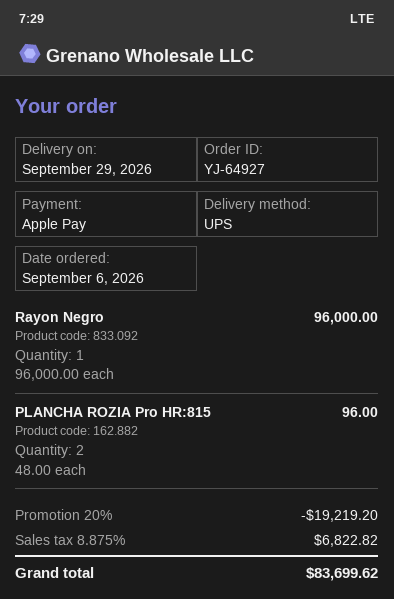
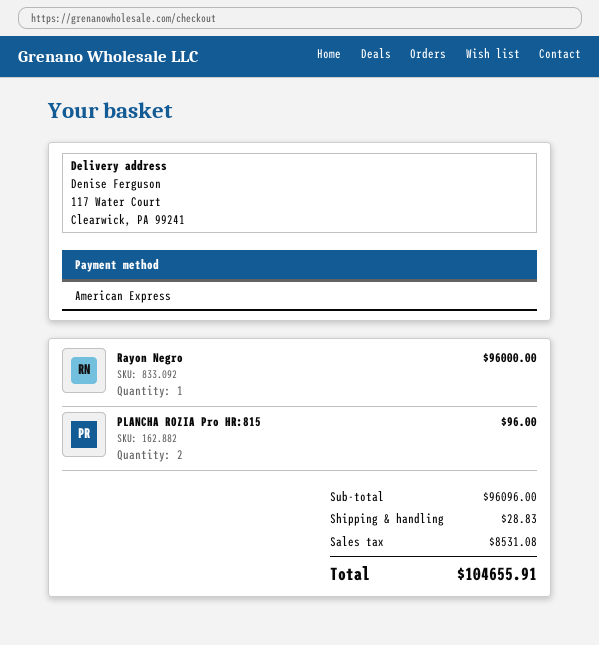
payment method: Apple Pay -> American Express
discount: 20% = 19219.20 -> none
shipping: none -> 28.83
tax: 6822.82 -> 8531.08
total: 83699.62 -> 104655.91

